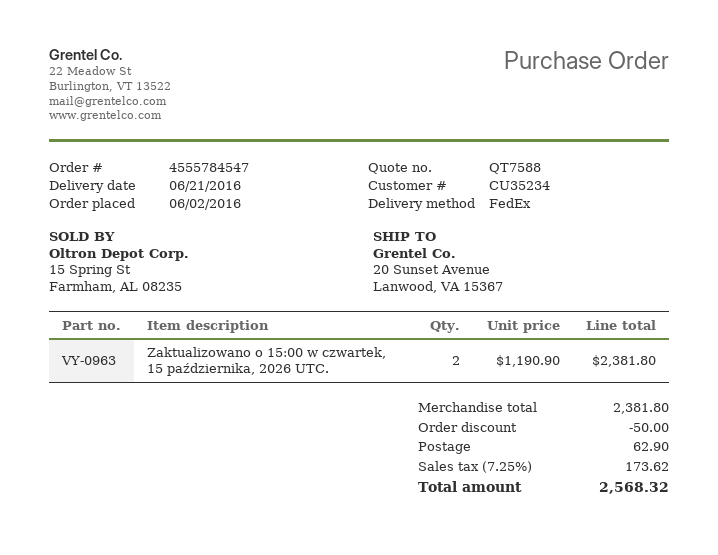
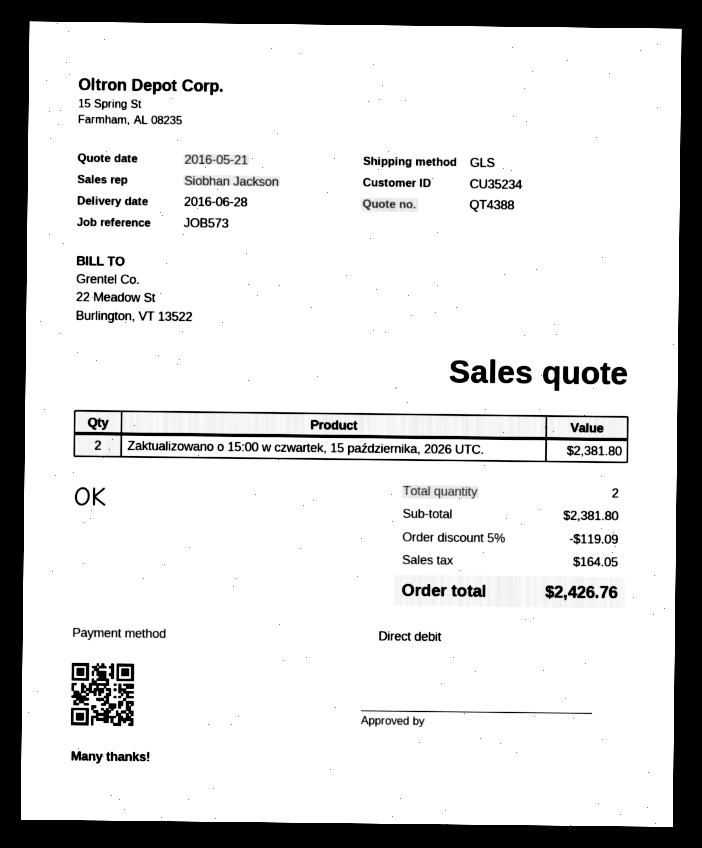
quote number: QT7588 -> QT4388
delivery date: 2016-06-21 -> 2016-06-28
shipping method: FedEx -> GLS
discount: 50.00 -> 119.09
shipping: 62.90 -> none
tax: 173.62 -> 164.05
total: 2568.32 -> 2426.76

